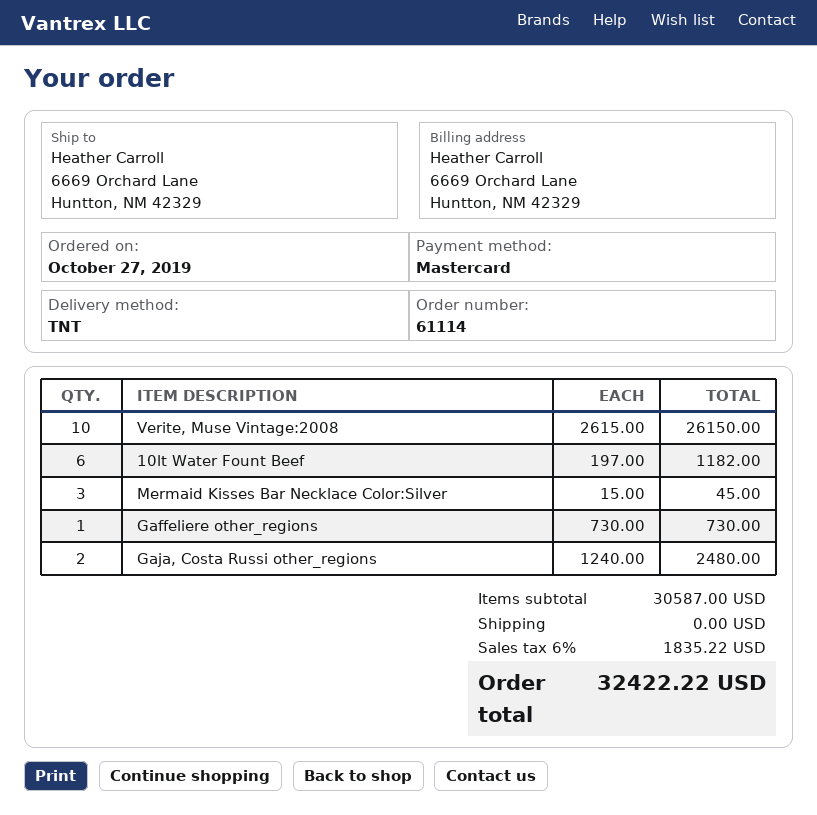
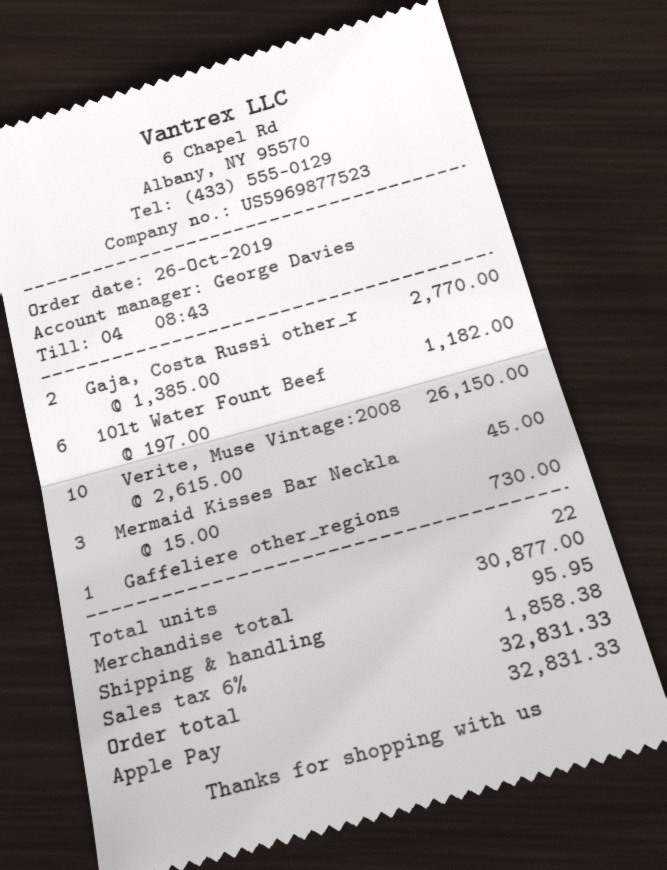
order date: 2019-10-27 -> 2019-10-26
payment method: Mastercard -> Apple Pay
Gaja, Costa Russi other_regions: 2 x 1240.00 = 2480.00 -> 2 x 1385.00 = 2770.00
subtotal: 30587.00 -> 30877.00
shipping: 0.00 -> 95.95
tax: 6% = 1835.22 -> 6% = 1858.38
total: 32422.22 -> 32831.33

